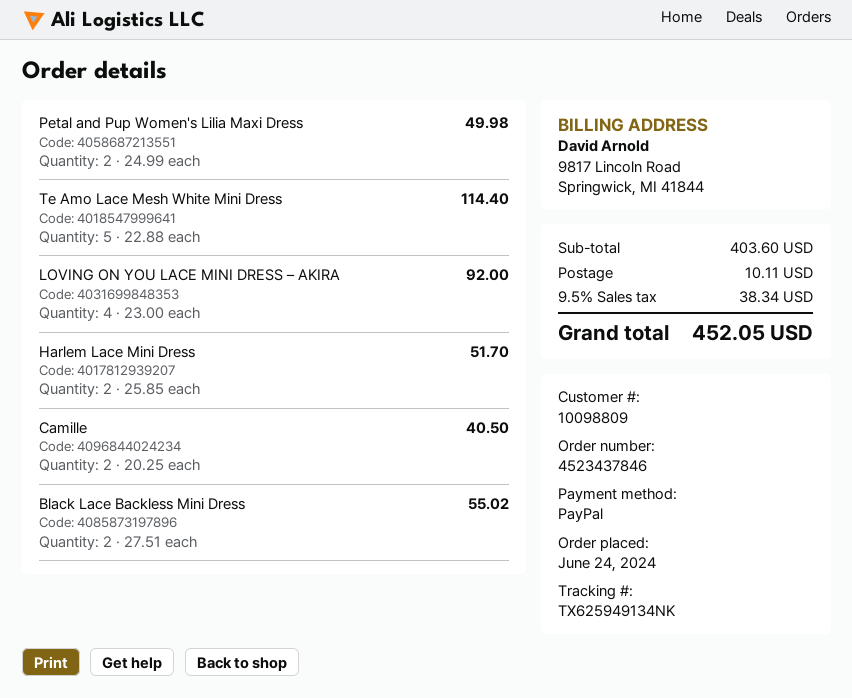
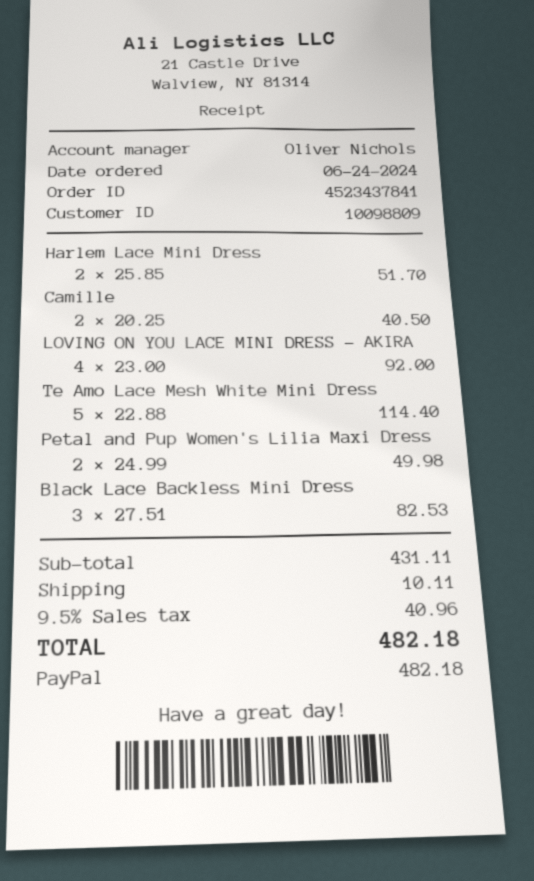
order number: 4523437846 -> 4523437841
Black Lace Backless Mini Dress: 2 x 27.51 = 55.02 -> 3 x 27.51 = 82.53
subtotal: 403.60 -> 431.11
tax: 9.5% = 38.34 -> 9.5% = 40.96
total: 452.05 -> 482.18

